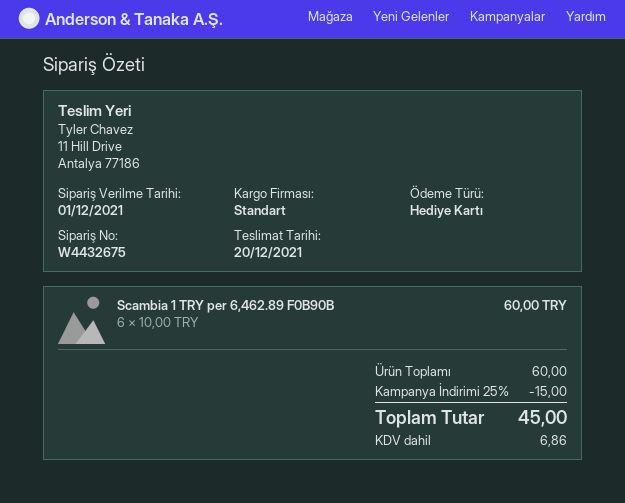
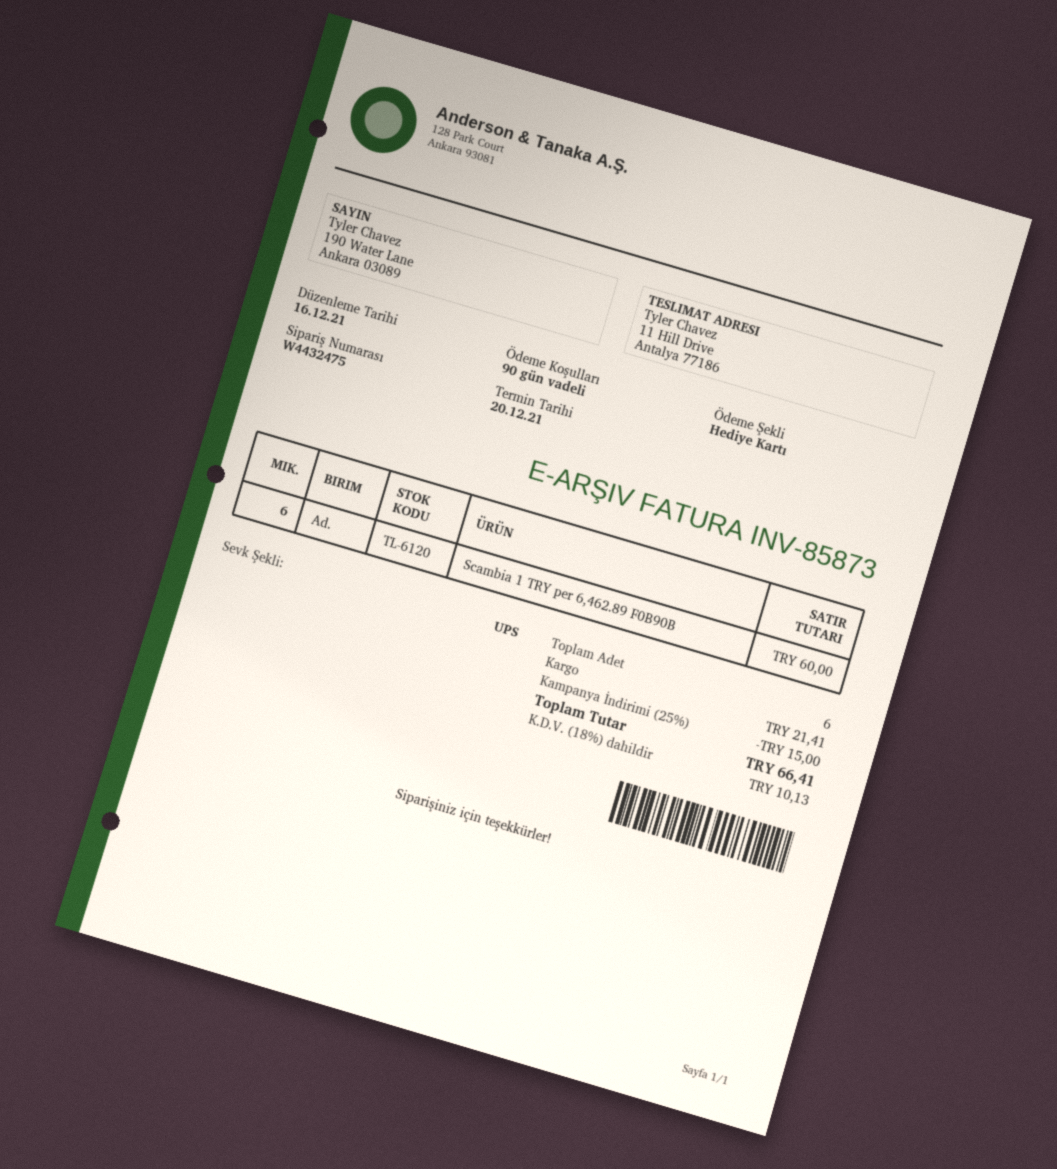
order number: W4432675 -> W4432475
shipping method: standard -> UPS
shipping: none -> 21.41
tax: 6.86 -> 10.13
total: 45.00 -> 66.41

